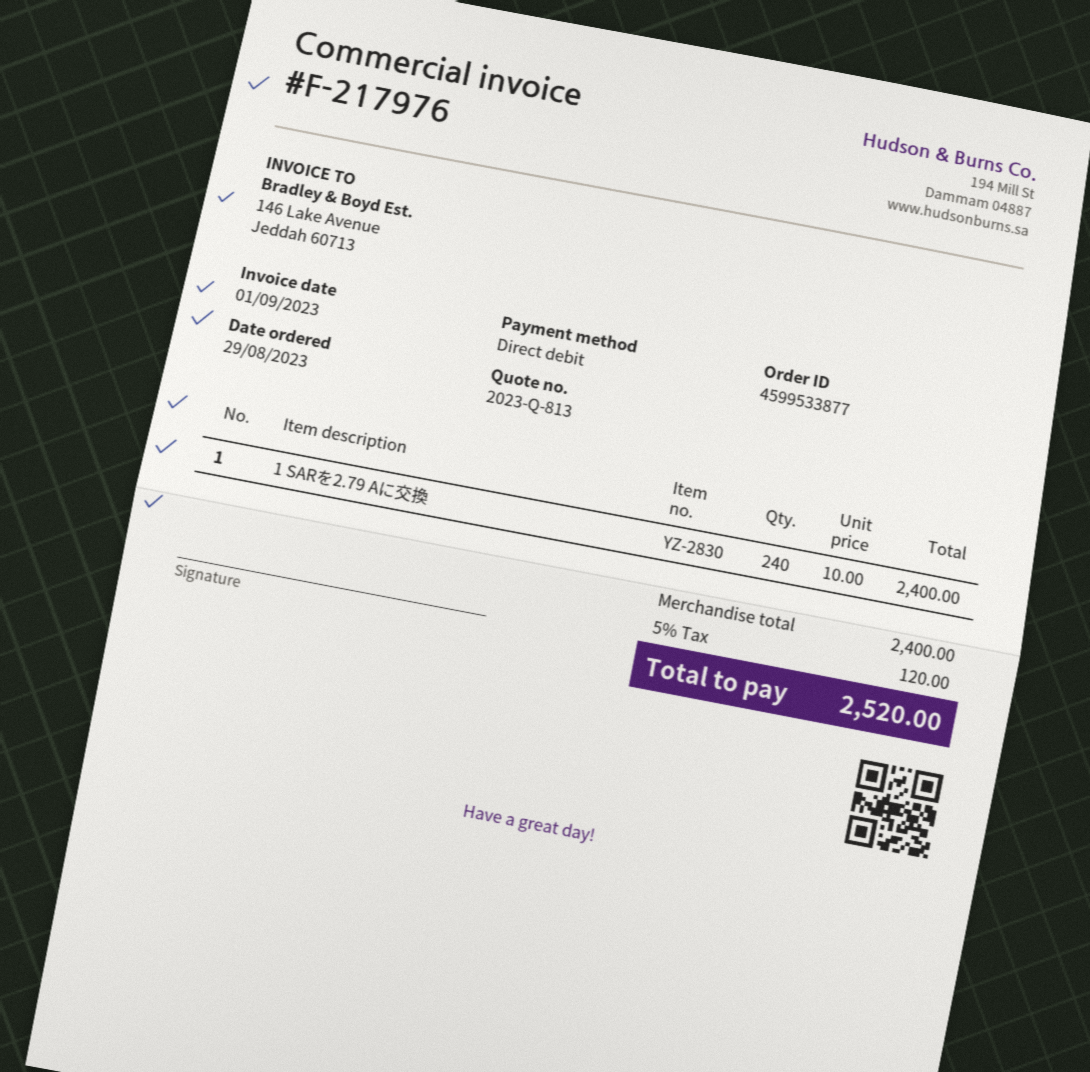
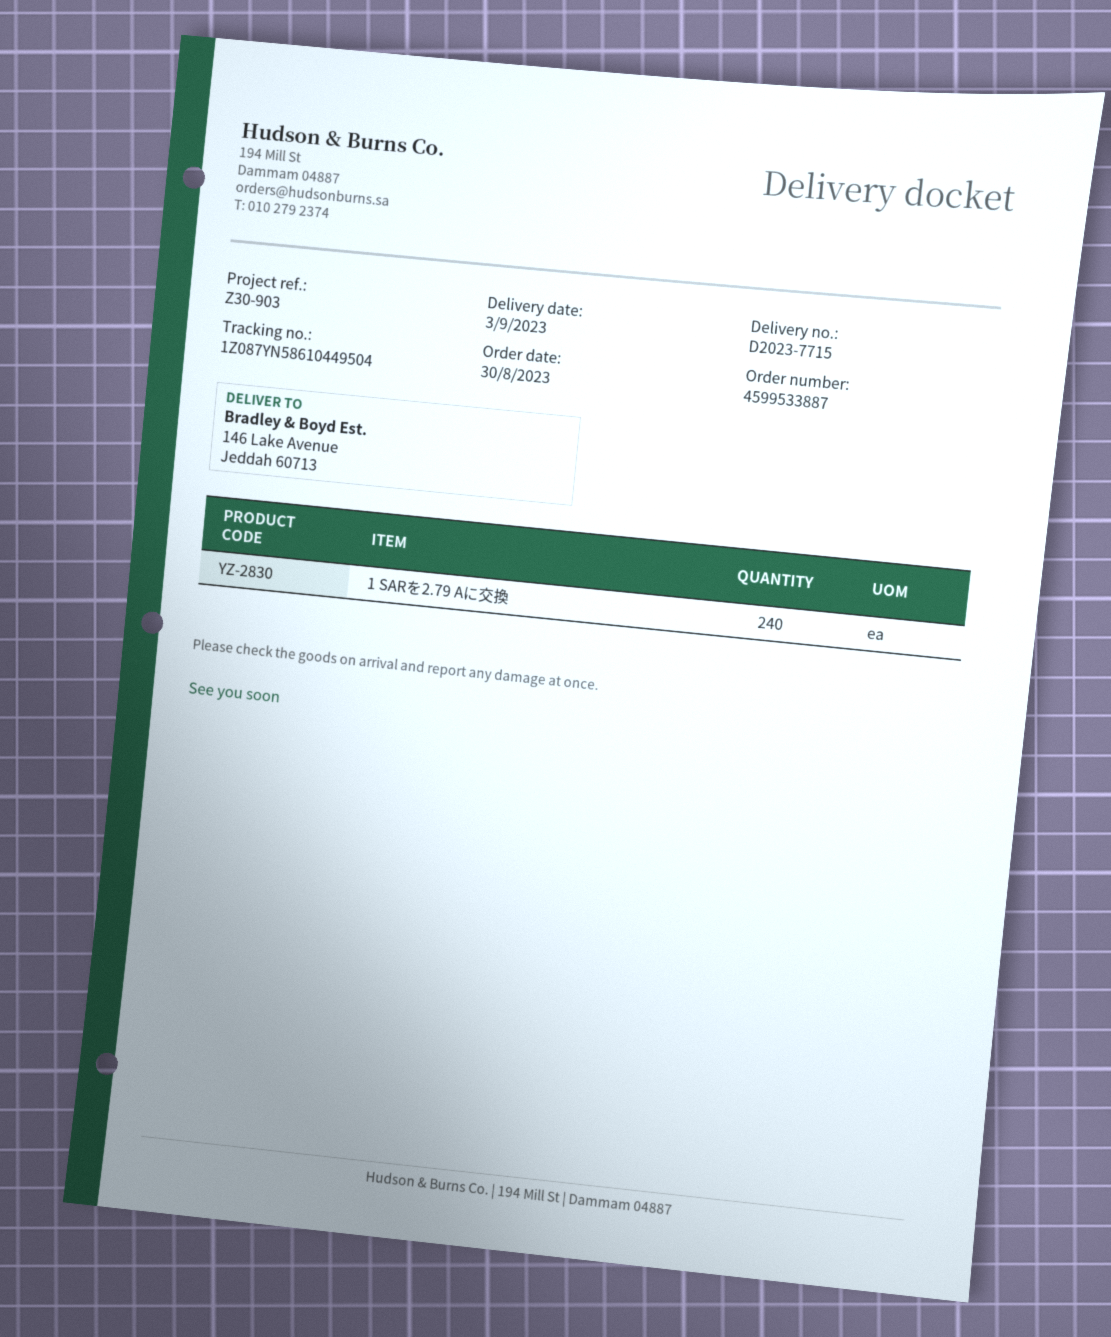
order number: 4599533877 -> 4599533887
order date: 2023-08-29 -> 2023-08-30

